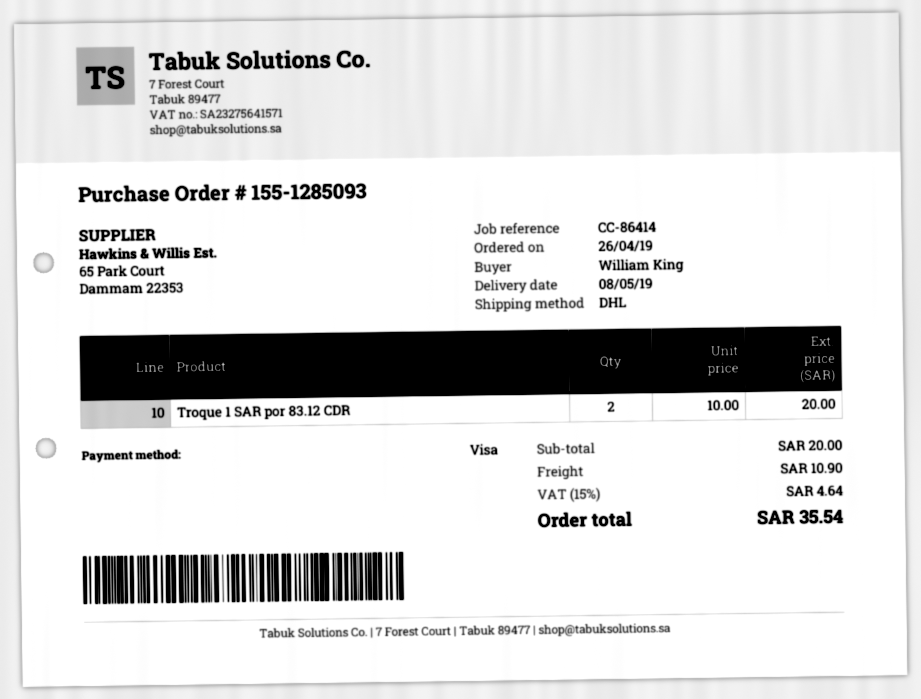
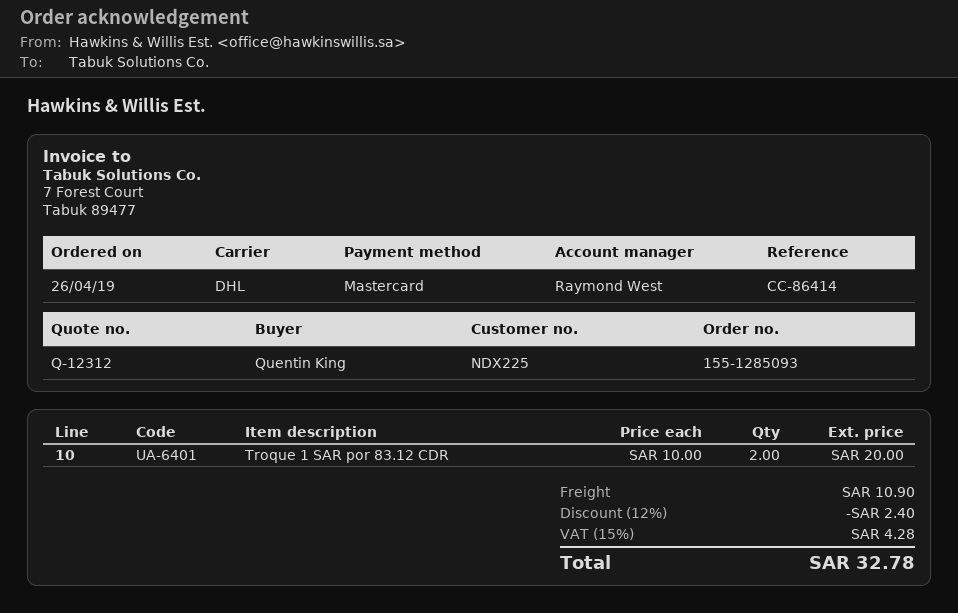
ordered by: William King -> Quentin King
payment method: Visa -> Mastercard
discount: none -> 12% = 2.40
tax: 15% = 4.64 -> 15% = 4.28
total: 35.54 -> 32.78

